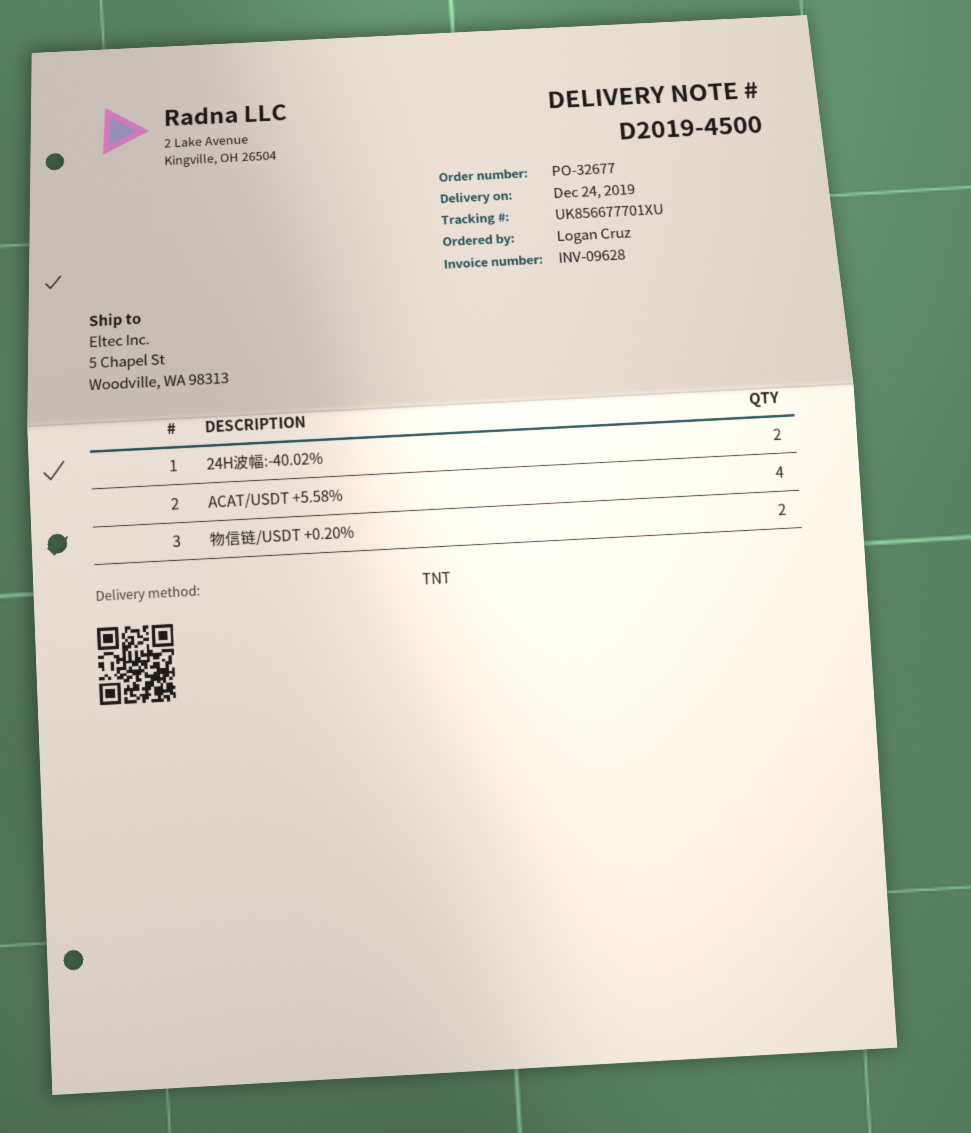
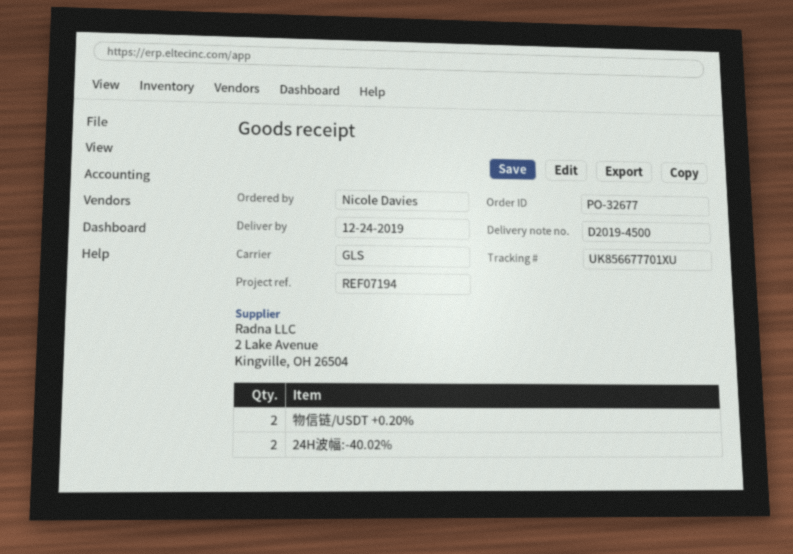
ordered by: Logan Cruz -> Nicole Davies
shipping method: TNT -> GLS
ACAT/USDT +5.58%: 4 -> none

